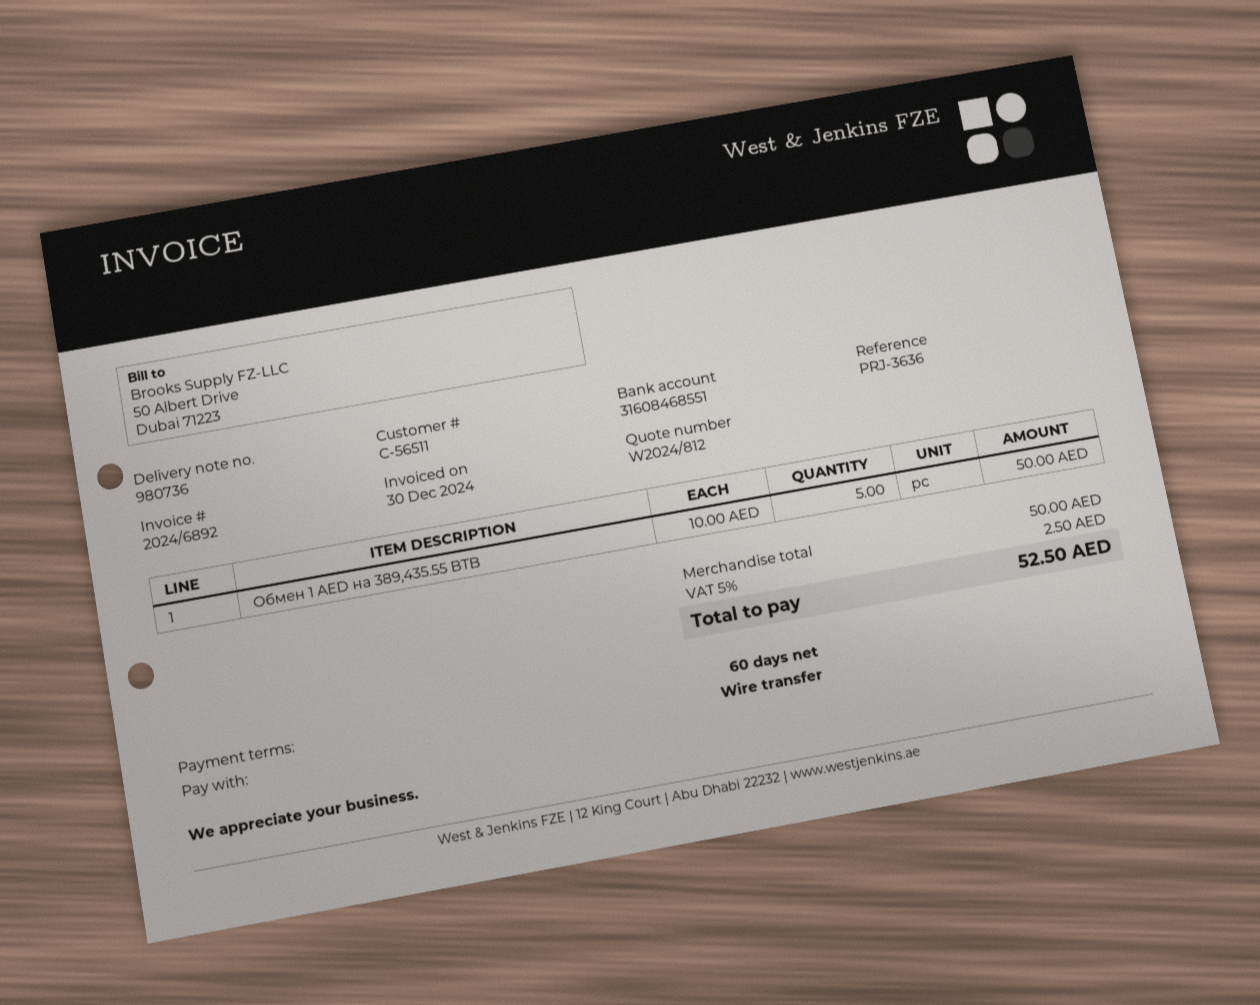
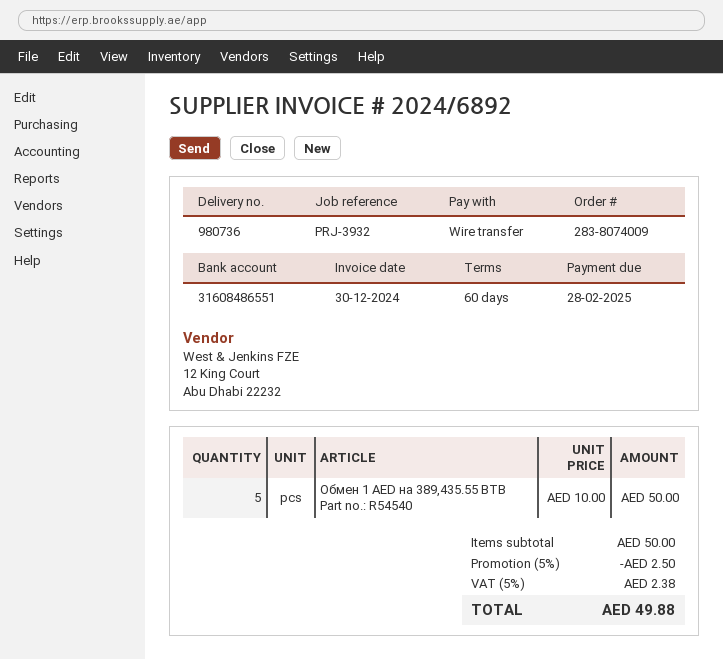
reference: PRJ-3636 -> PRJ-3932
bank account: 31608468551 -> 31608486551
discount: none -> 5% = 2.50
tax: 5% = 2.50 -> 5% = 2.38
total: 52.50 -> 49.88

